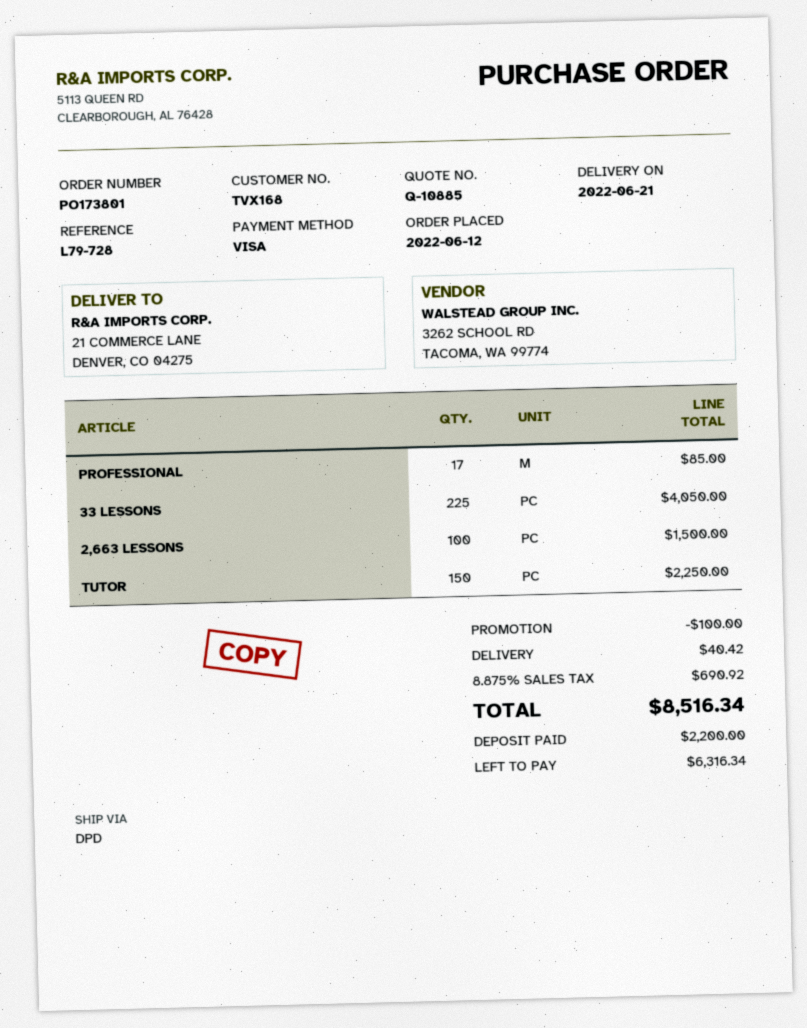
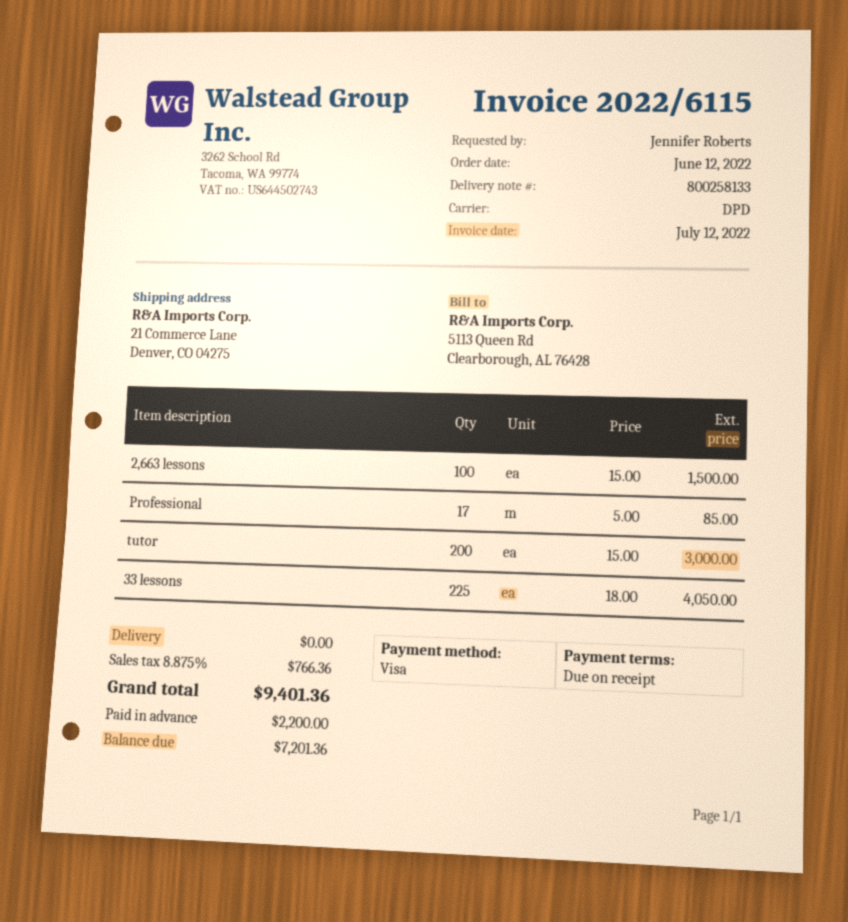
TUTOR: 150 for 2250.00 -> 200 for 3000.00
discount: 100.00 -> none
shipping: 40.42 -> 0.00
tax: 8.875% = 690.92 -> 8.875% = 766.36
total: 8516.34 -> 9401.36
balance: 6316.34 -> 7201.36

